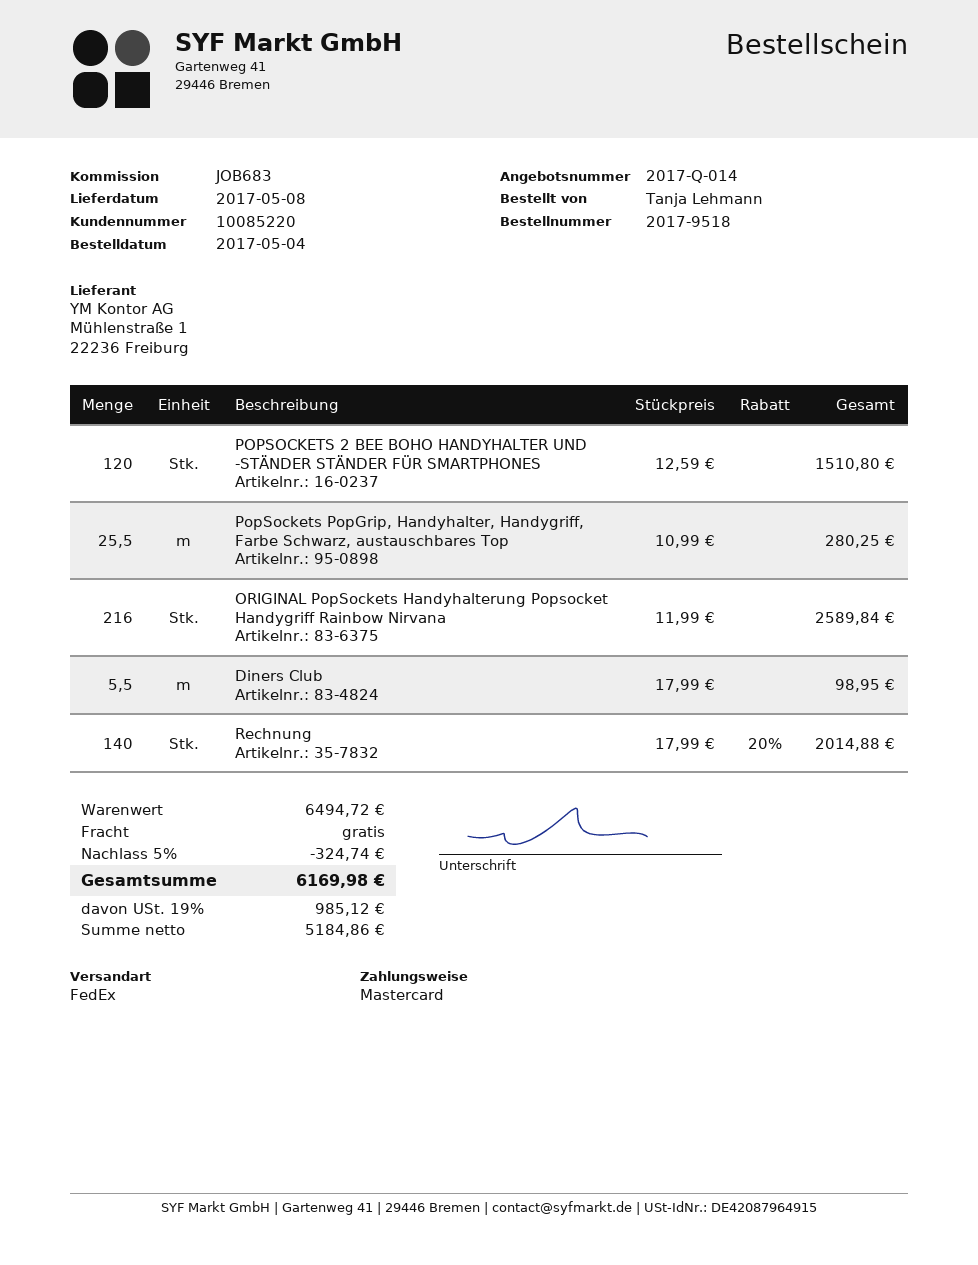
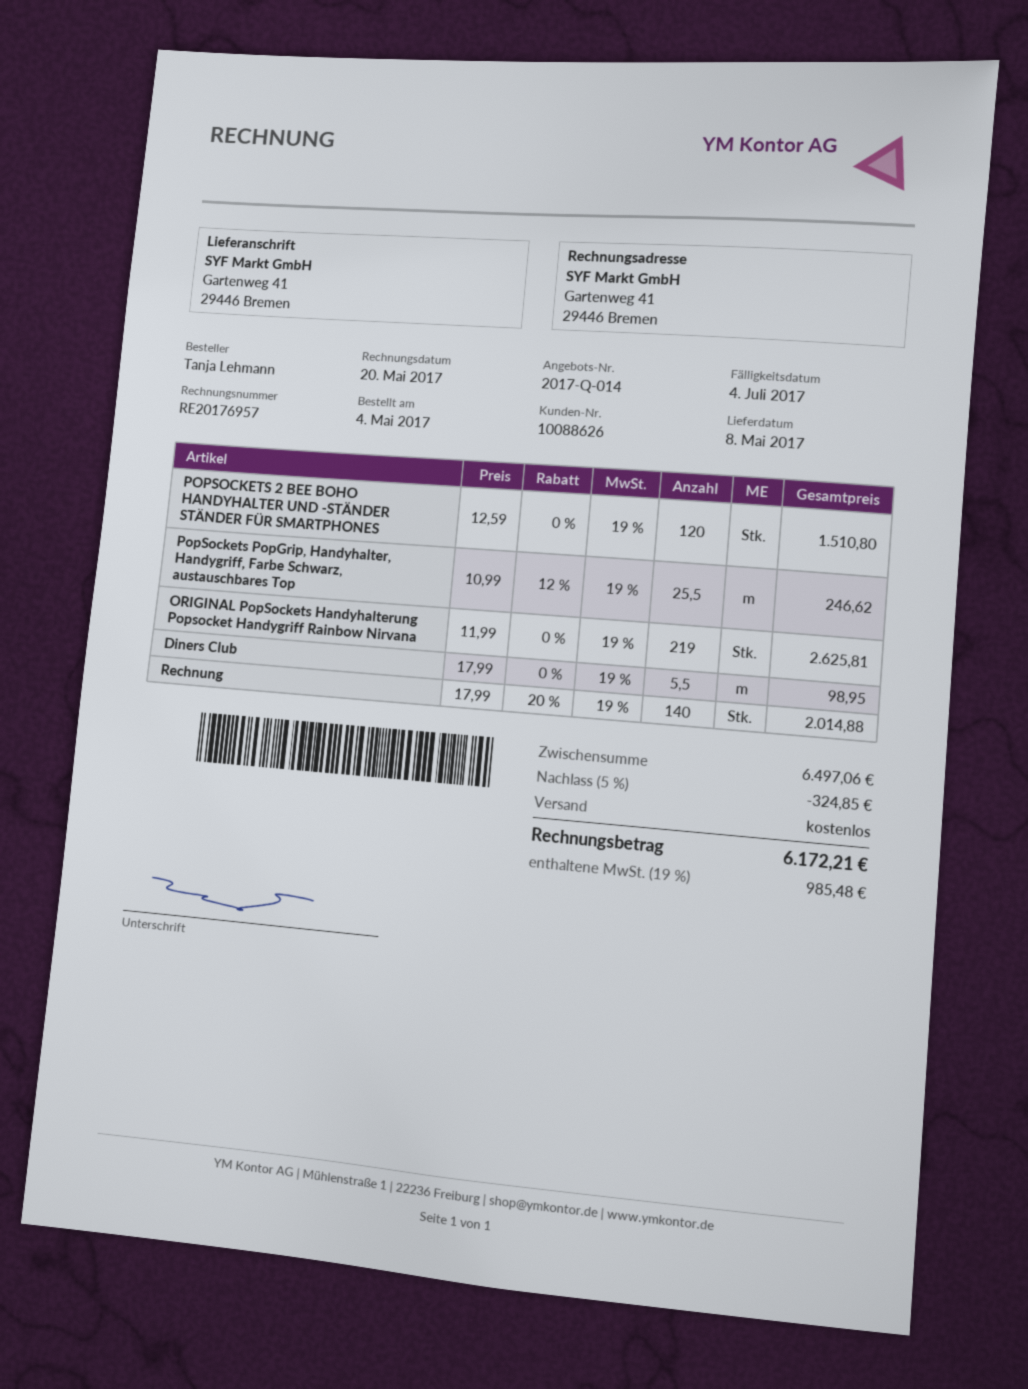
customer number: 10085220 -> 10088626
PopSockets PopGrip, Handyhalter, Handygriff, Farbe Schwarz, austauschbares Top: 25.5 x 10.99 = 280.25 -> 25.5 x 10.99 - 12% = 246.62
ORIGINAL PopSockets Handyhalterung Popsocket Handygriff Rainbow Nirvana: 216 x 11.99 = 2589.84 -> 219 x 11.99 = 2625.81
subtotal: 6494.72 -> 6497.06
discount: 5% = 324.74 -> 5% = 324.85
tax: 19% = 985.12 -> 19% = 985.48
total: 6169.98 -> 6172.21

